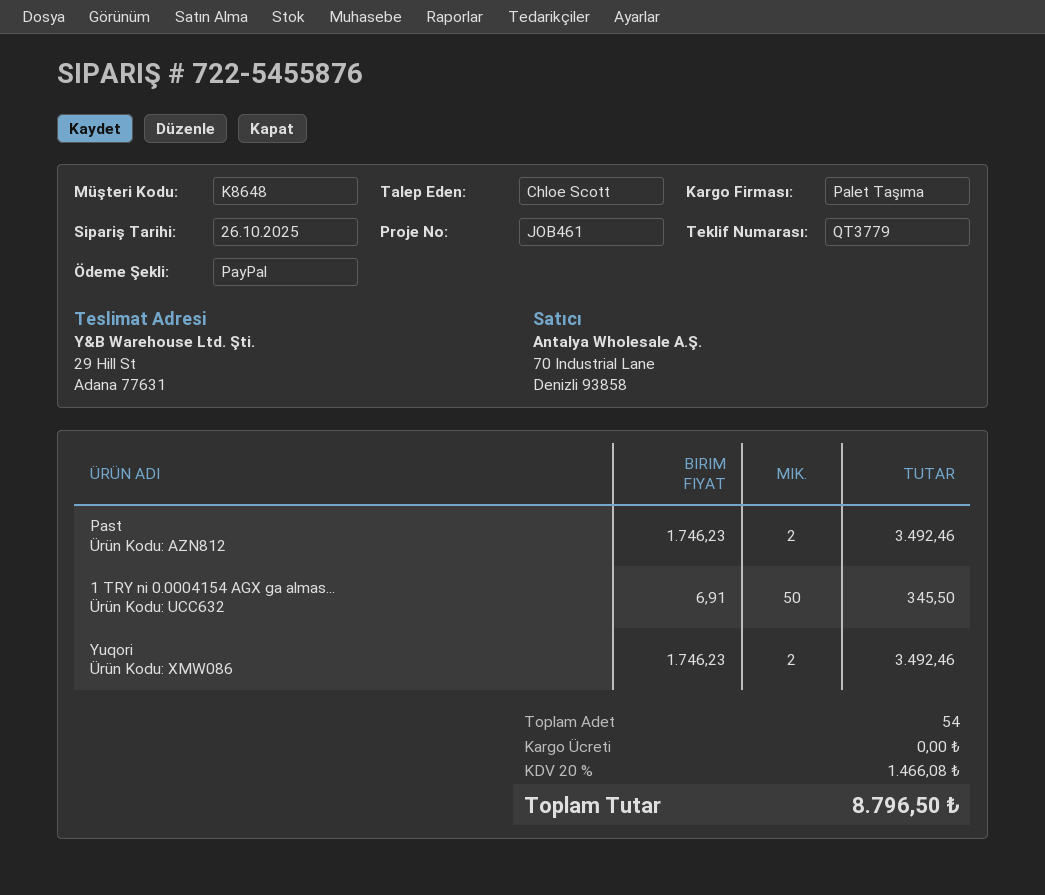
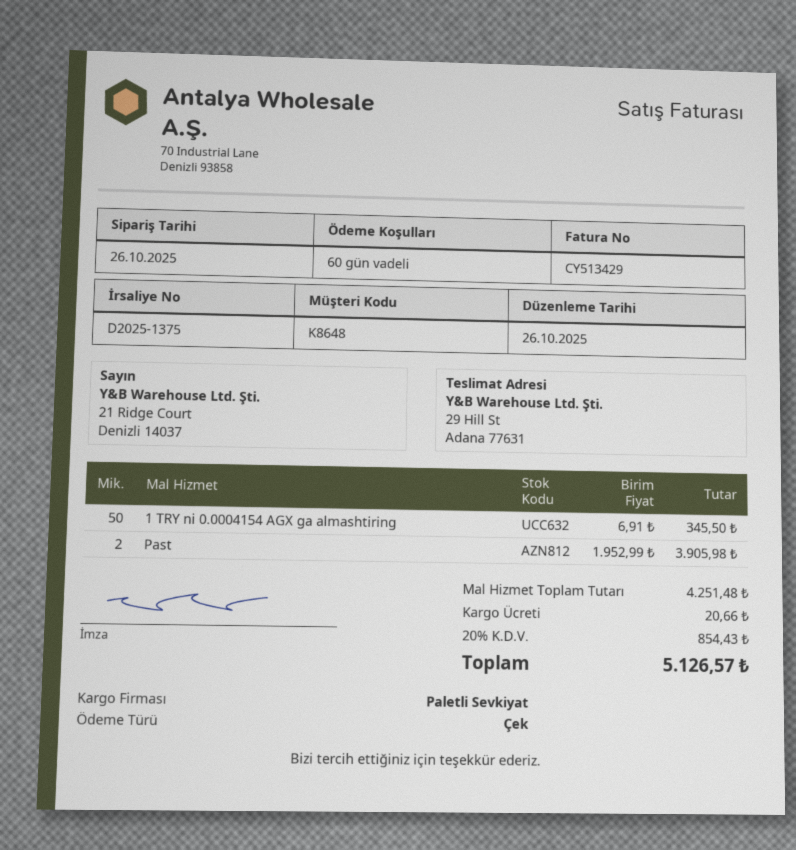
payment method: PayPal -> cheque
Past: 2 x 1746.23 = 3492.46 -> 2 x 1952.99 = 3905.98
Yuqori: 2 x 1746.23 = 3492.46 -> none
shipping: 0.00 -> 20.66
tax: 20% = 1466.08 -> 20% = 854.43
total: 8796.50 -> 5126.57

